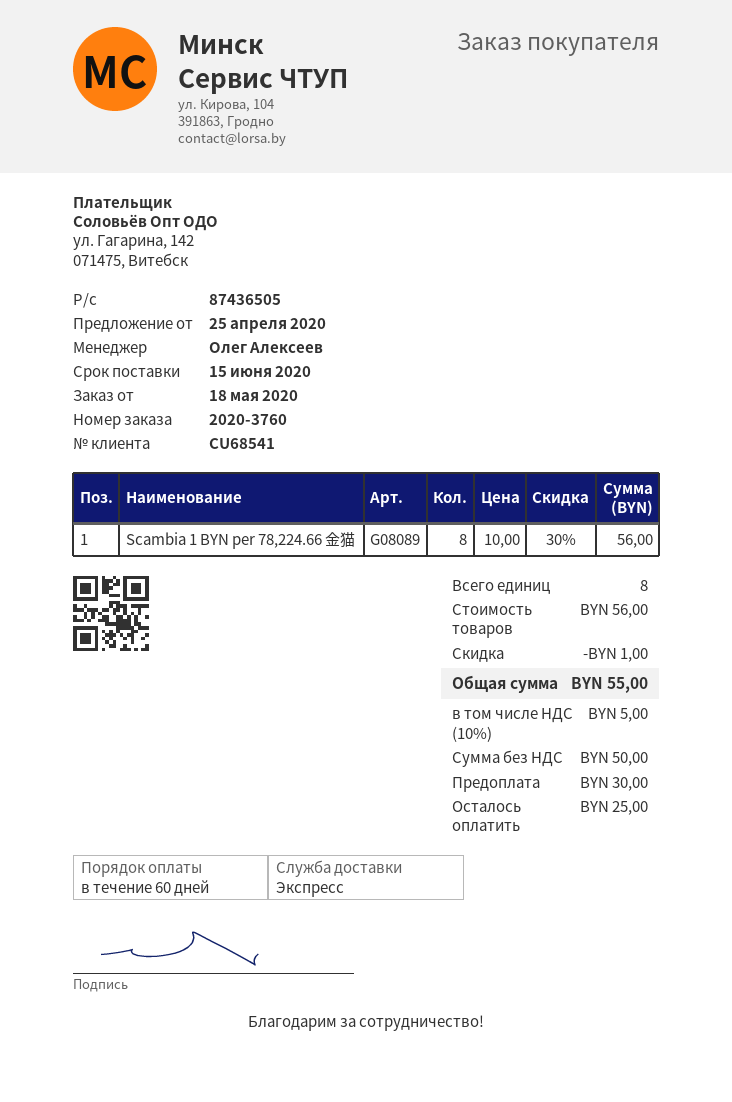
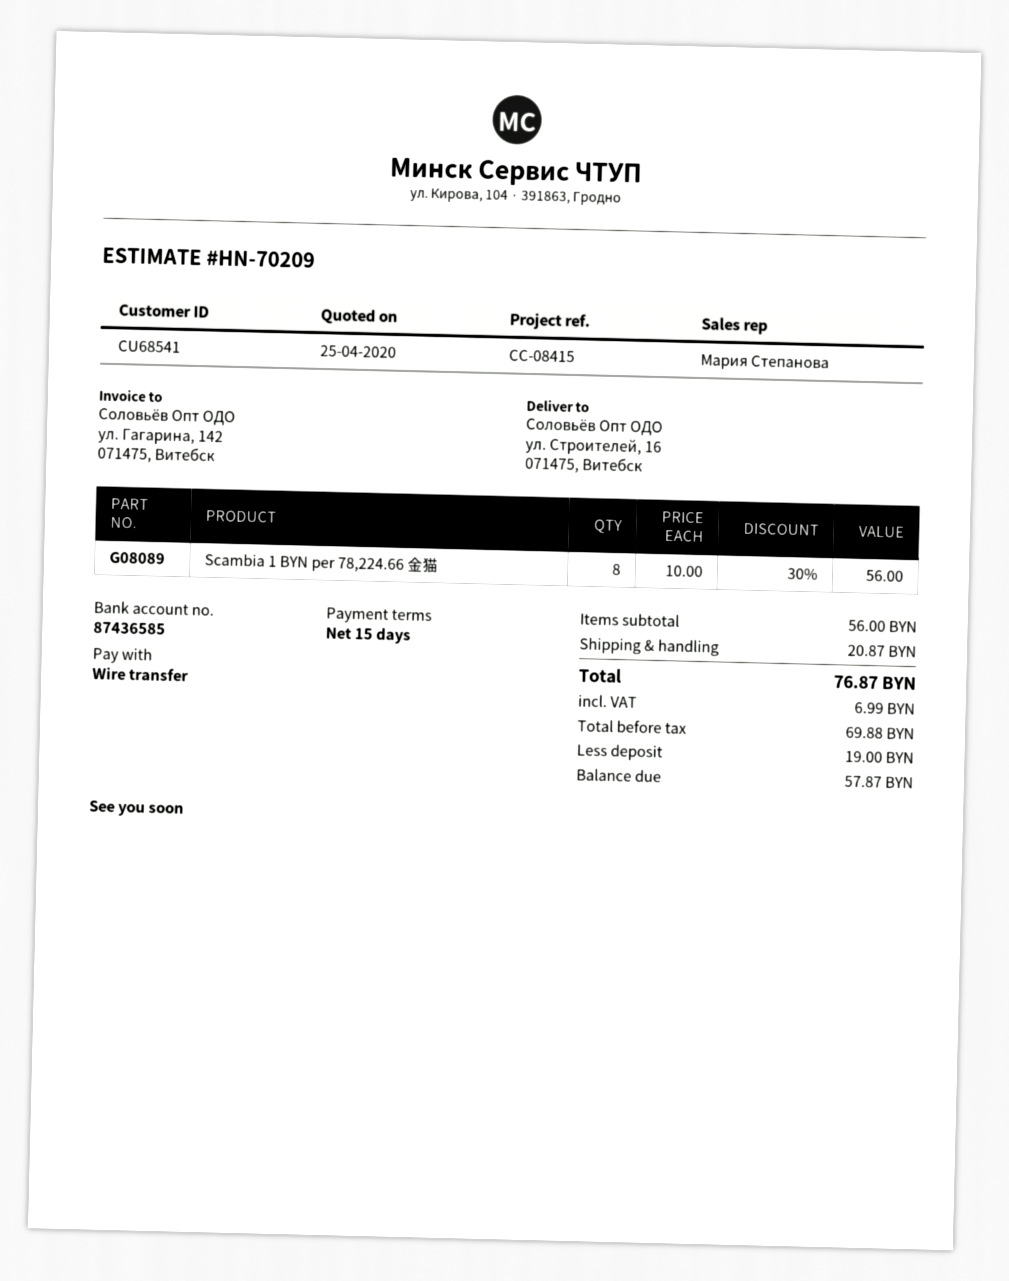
payment terms: 60 days -> 15 days
sales rep: Олег Алексеев -> Мария Степанова
bank account: 87436505 -> 87436585
discount: 1.00 -> none
shipping: none -> 20.87
net: 50.00 -> 69.88
tax: 5.00 -> 6.99
total: 55.00 -> 76.87
deposit: 30.00 -> 19.00
balance: 25.00 -> 57.87

